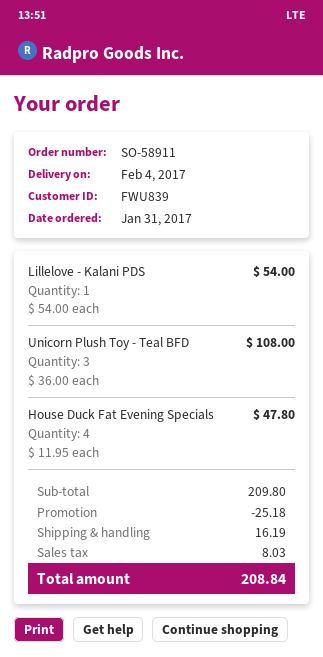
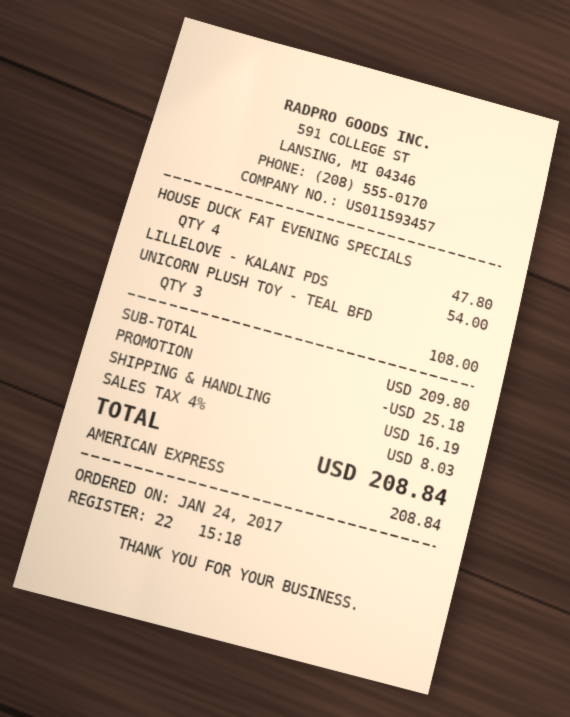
order date: 2017-01-31 -> 2017-01-24

